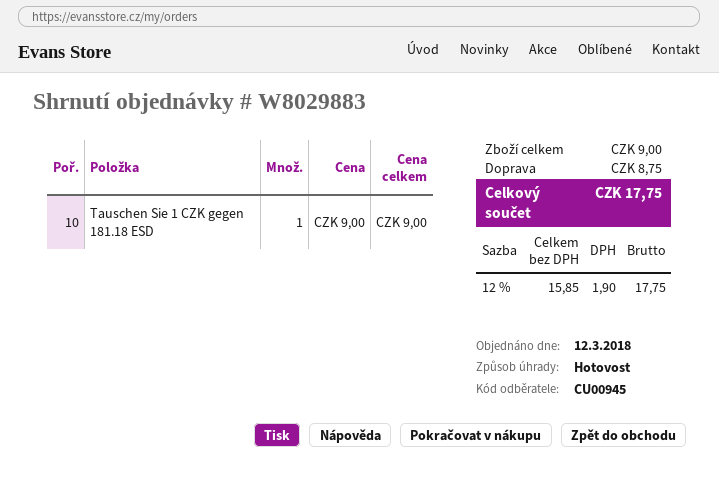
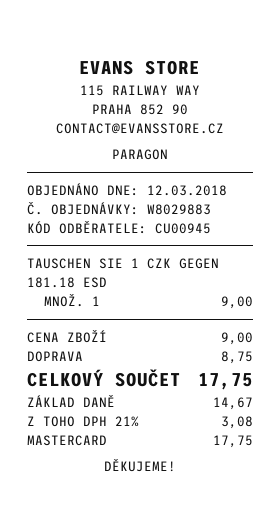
payment method: cash -> Mastercard
net: 15.85 -> 14.67
tax: 12% = 1.90 -> 21% = 3.08

